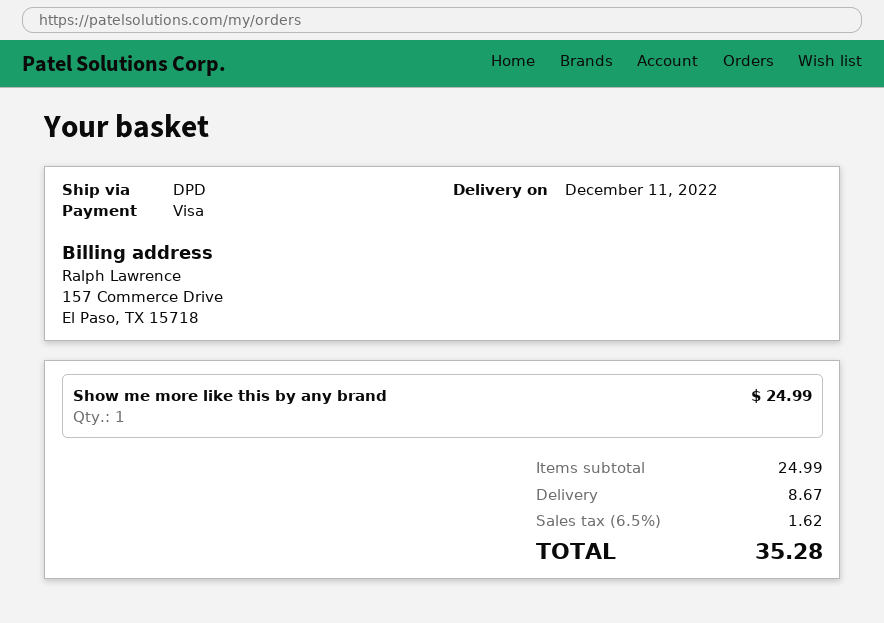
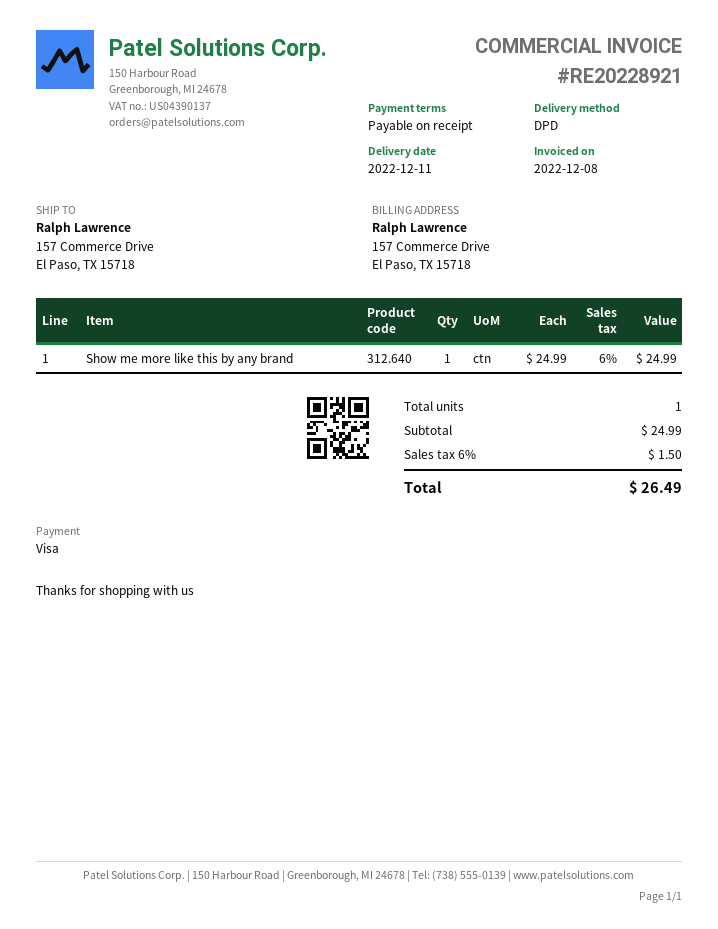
shipping: 8.67 -> none
tax: 6.5% = 1.62 -> 6% = 1.50
total: 35.28 -> 26.49

